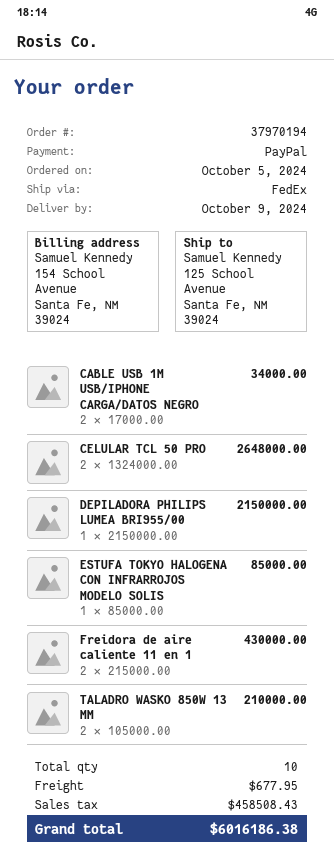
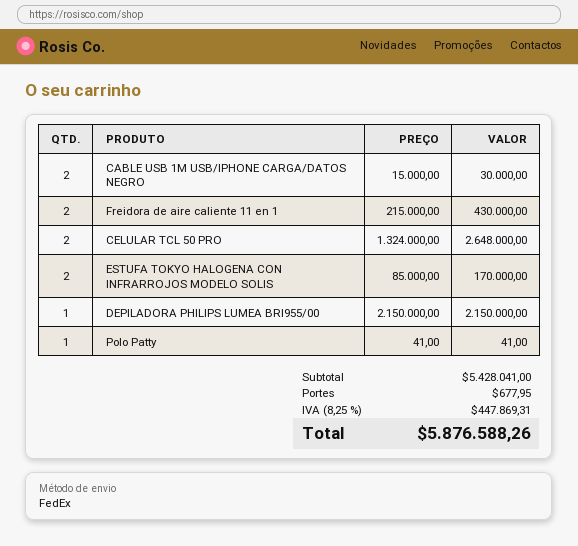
CABLE USB 1M USB/IPHONE CARGA/DATOS NEGRO: 2 x 17000.00 = 34000.00 -> 2 x 15000.00 = 30000.00
ESTUFA TOKYO HALOGENA CON INFRARROJOS MODELO SOLIS: 1 x 85000.00 = 85000.00 -> 2 x 85000.00 = 170000.00
TALADRO WASKO 850W 13 MM: 2 x 105000.00 = 210000.00 -> none
Polo Patty: none -> 1 x 41.00 = 41.00
tax: 458508.43 -> 447869.31
total: 6016186.38 -> 5876588.26

